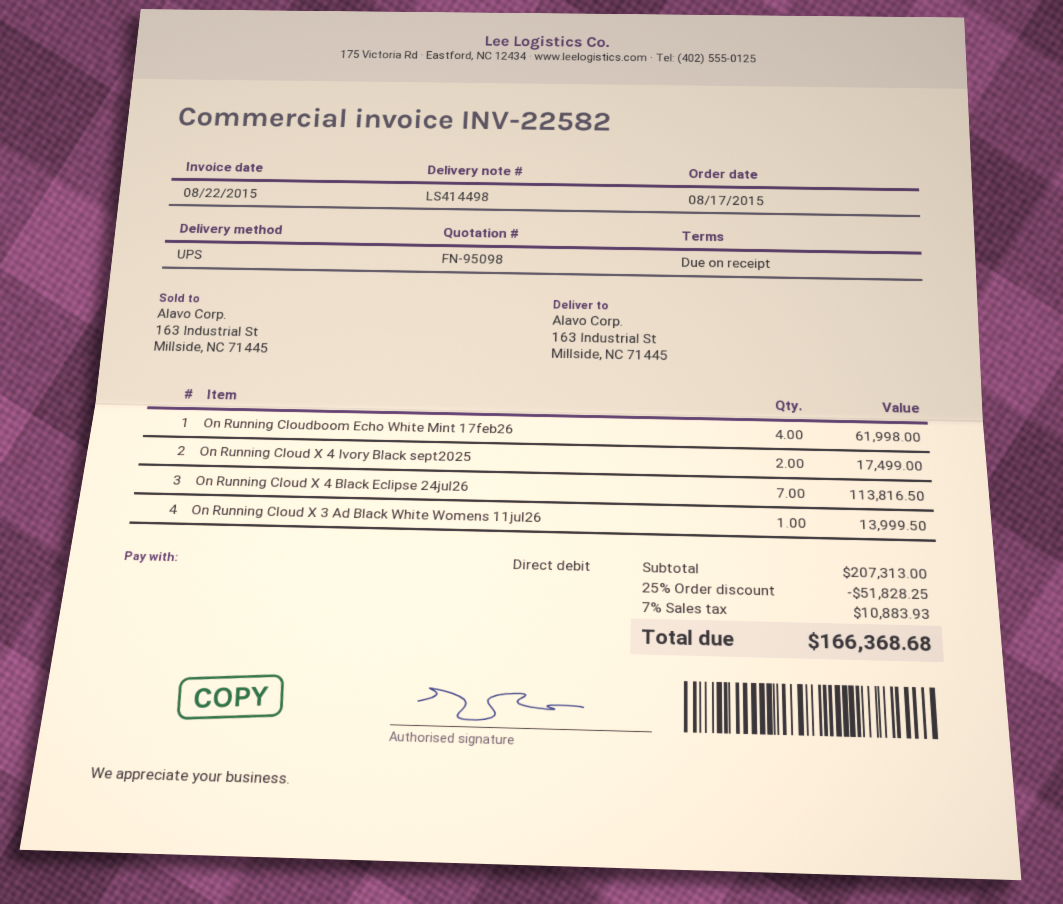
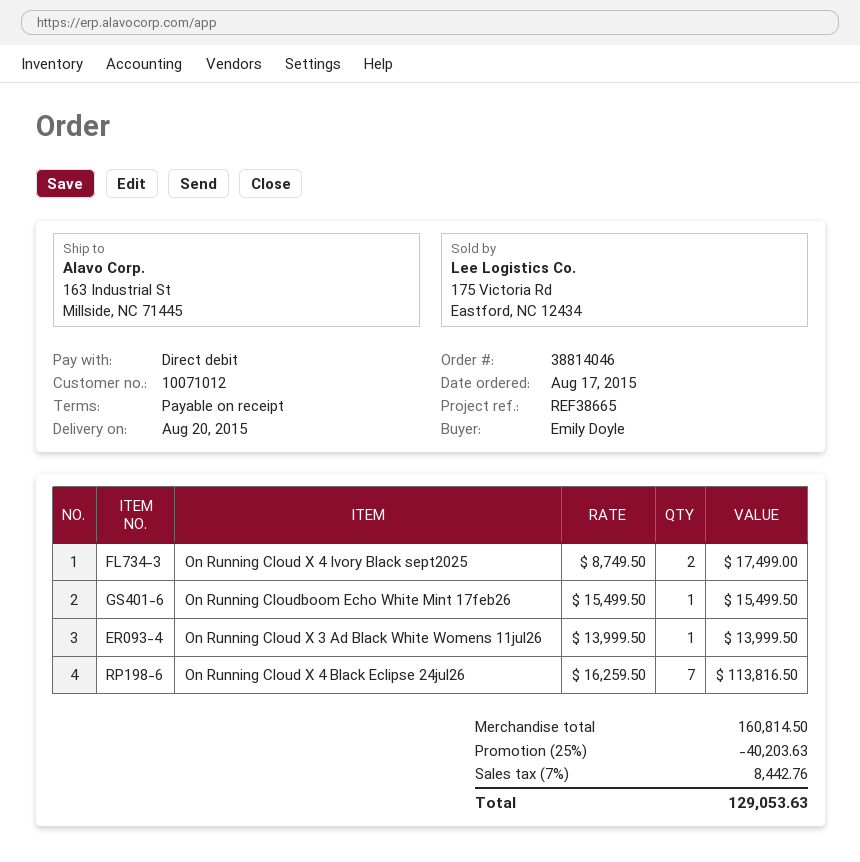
On Running Cloudboom Echo White Mint 17feb26: 4 for 61998.00 -> 1 for 15499.50
subtotal: 207313.00 -> 160814.50
discount: 25% = 51828.25 -> 25% = 40203.63
tax: 7% = 10883.93 -> 7% = 8442.76
total: 166368.68 -> 129053.63

